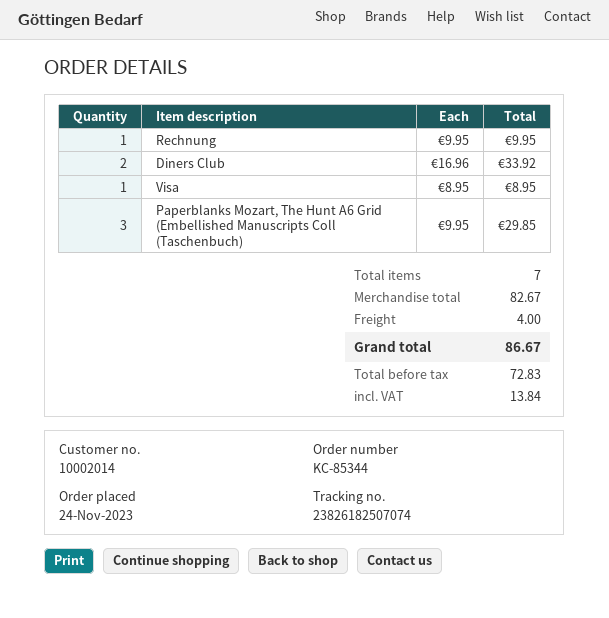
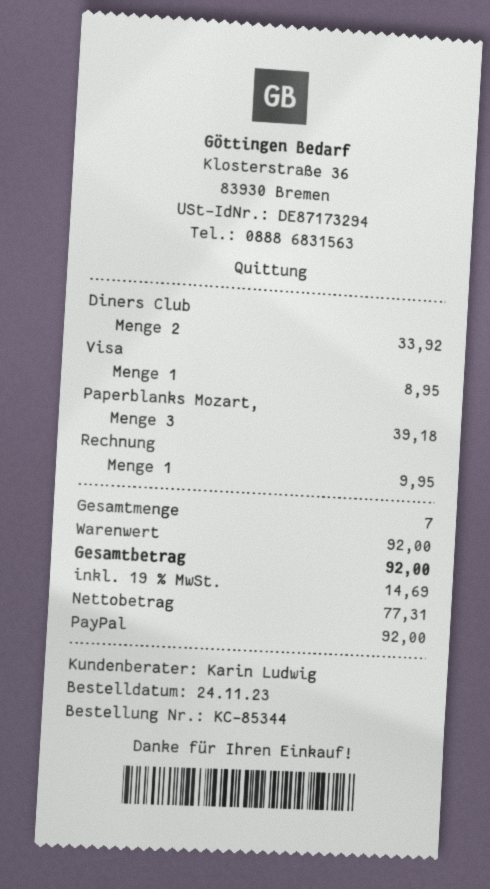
Paperblanks Mozart, The Hunt A6 Grid (Embellished Manuscripts Coll (Taschenbuch): 3 for 29.85 -> 3 for 39.18
subtotal: 82.67 -> 92.00
shipping: 4.00 -> none
net: 72.83 -> 77.31
tax: 13.84 -> 14.69
total: 86.67 -> 92.00

